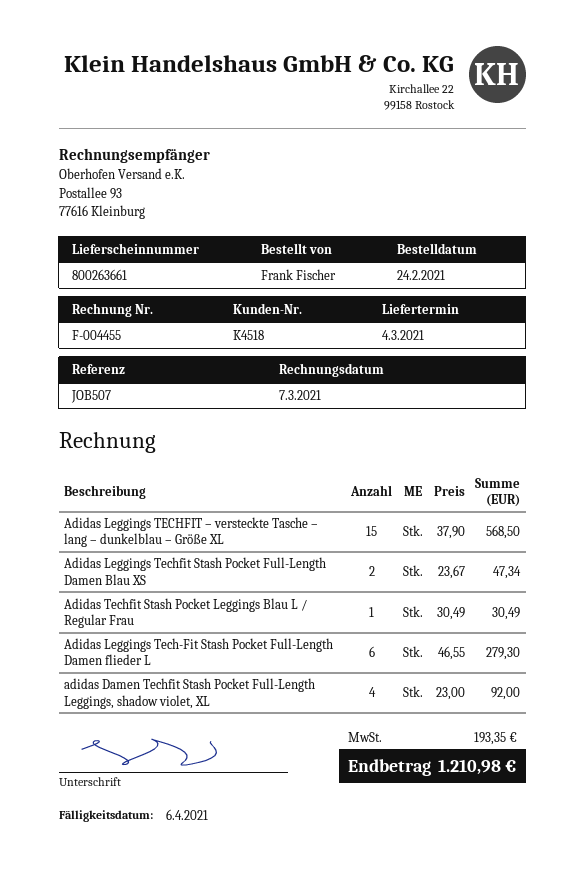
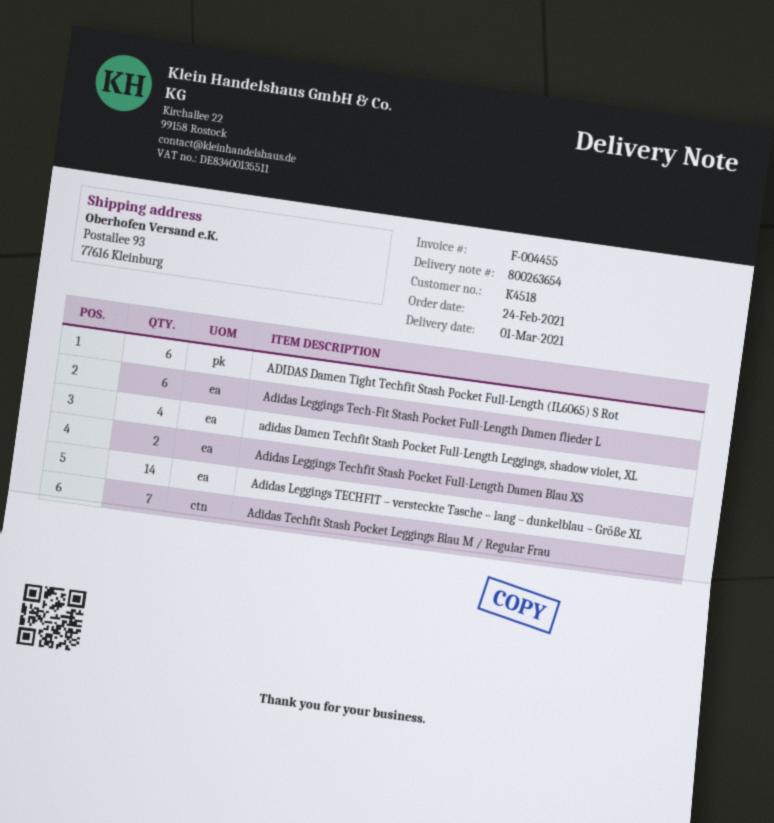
delivery note number: 800263661 -> 800263654
delivery date: 2021-03-04 -> 2021-03-01
Adidas Leggings TECHFIT – versteckte Tasche – lang – dunkelblau – Größe XL: 15 -> 14
Adidas Techfit Stash Pocket Leggings Blau L / Regular Frau: 1 -> none
ADIDAS Damen Tight Techfit Stash Pocket Full-Length (IL6065) S Rot: none -> 6
Adidas Techfit Stash Pocket Leggings Blau M / Regular Frau: none -> 7

